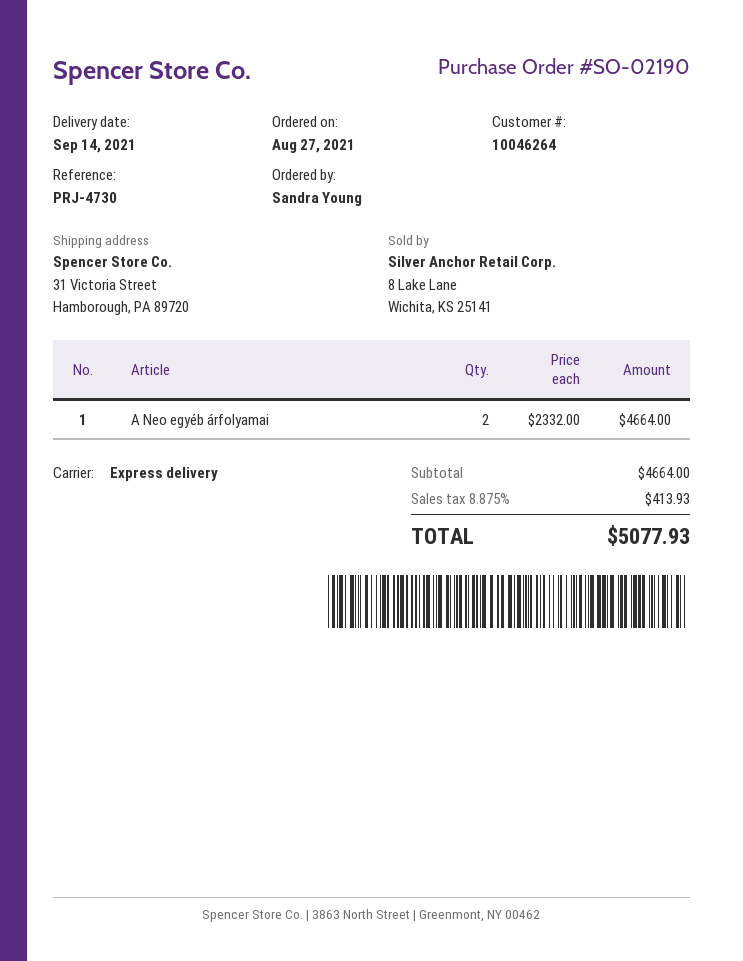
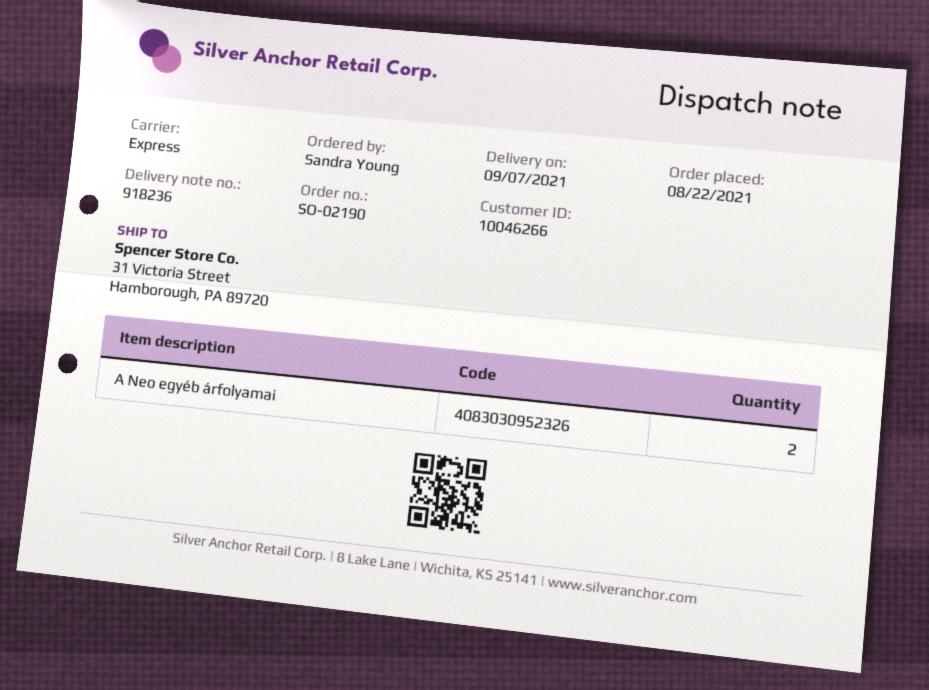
order date: 2021-08-27 -> 2021-08-22
delivery date: 2021-09-14 -> 2021-09-07
customer number: 10046264 -> 10046266

